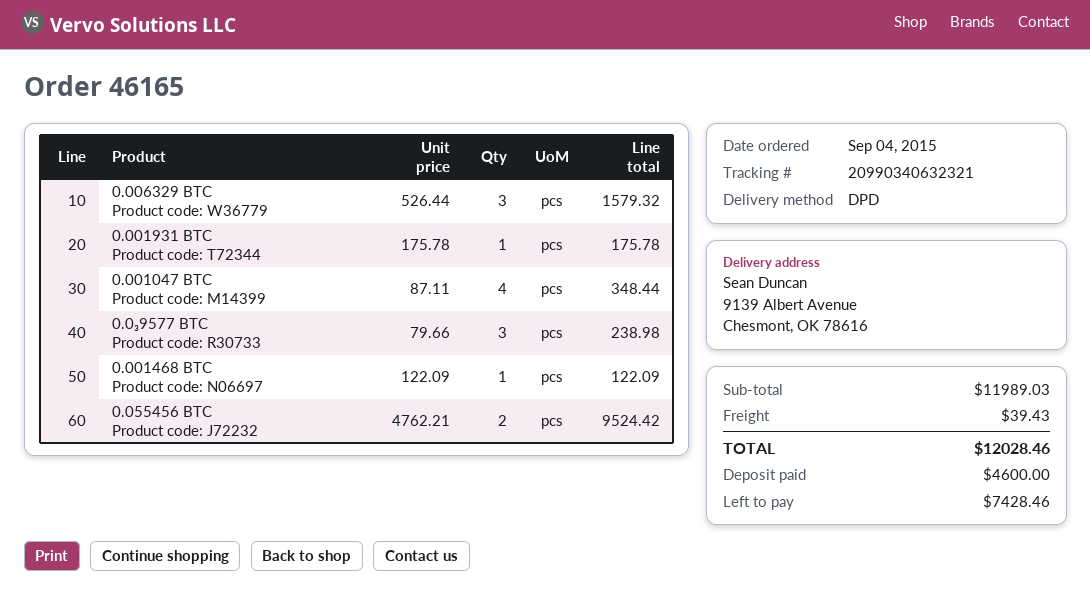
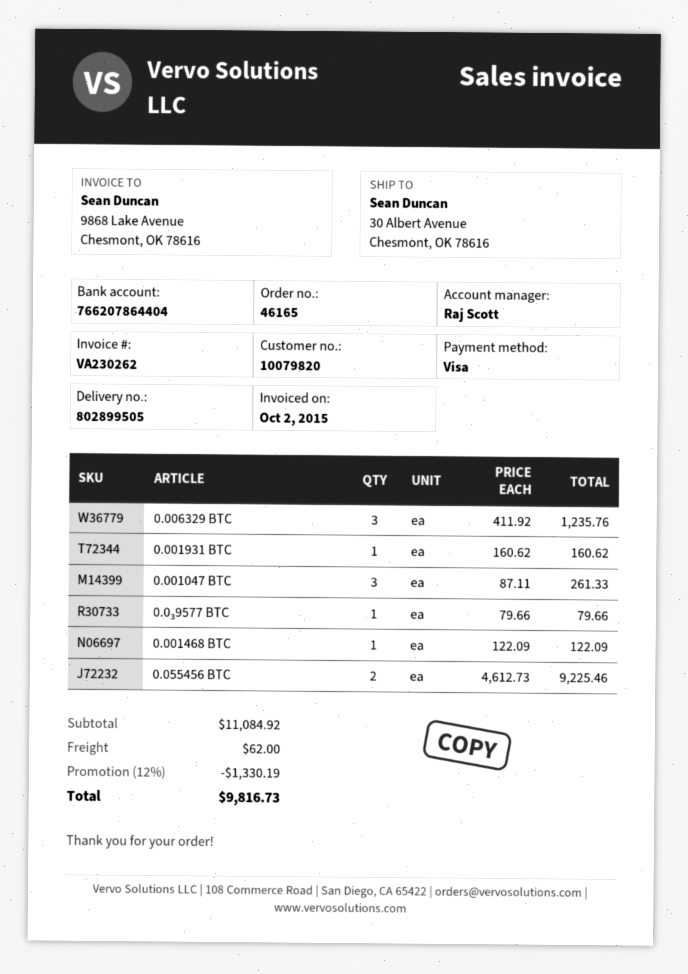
ship to: 9139 Albert Avenue, Chesmont, OK 78616 -> 30 Albert Avenue, Chesmont, OK 78616
0.006329 BTC: 3 x 526.44 = 1579.32 -> 3 x 411.92 = 1235.76
0.001931 BTC: 1 x 175.78 = 175.78 -> 1 x 160.62 = 160.62
0.001047 BTC: 4 x 87.11 = 348.44 -> 3 x 87.11 = 261.33
0.0₃9577 BTC: 3 x 79.66 = 238.98 -> 1 x 79.66 = 79.66
0.055456 BTC: 2 x 4762.21 = 9524.42 -> 2 x 4612.73 = 9225.46
subtotal: 11989.03 -> 11084.92
discount: none -> 12% = 1330.19
shipping: 39.43 -> 62.00
total: 12028.46 -> 9816.73

